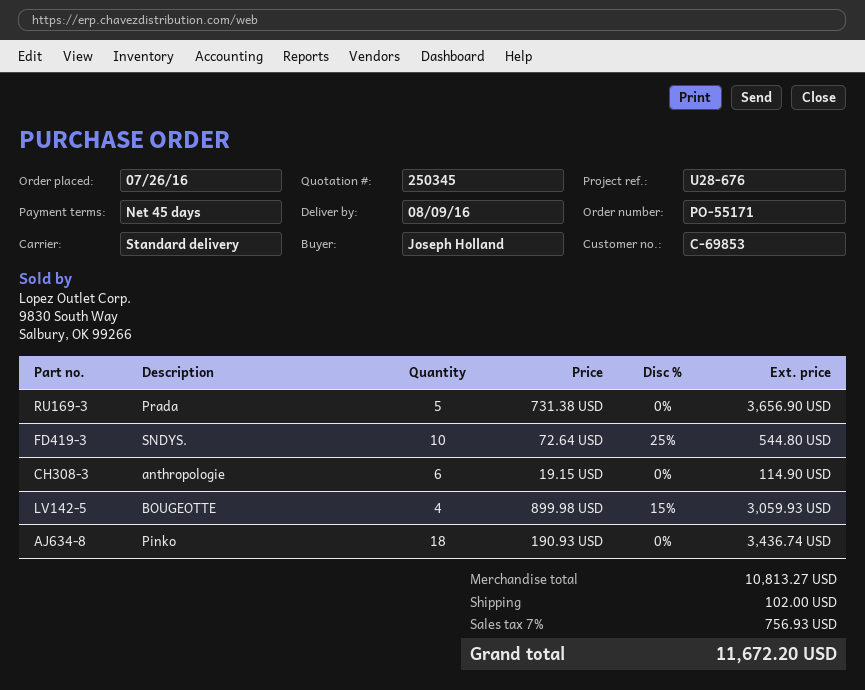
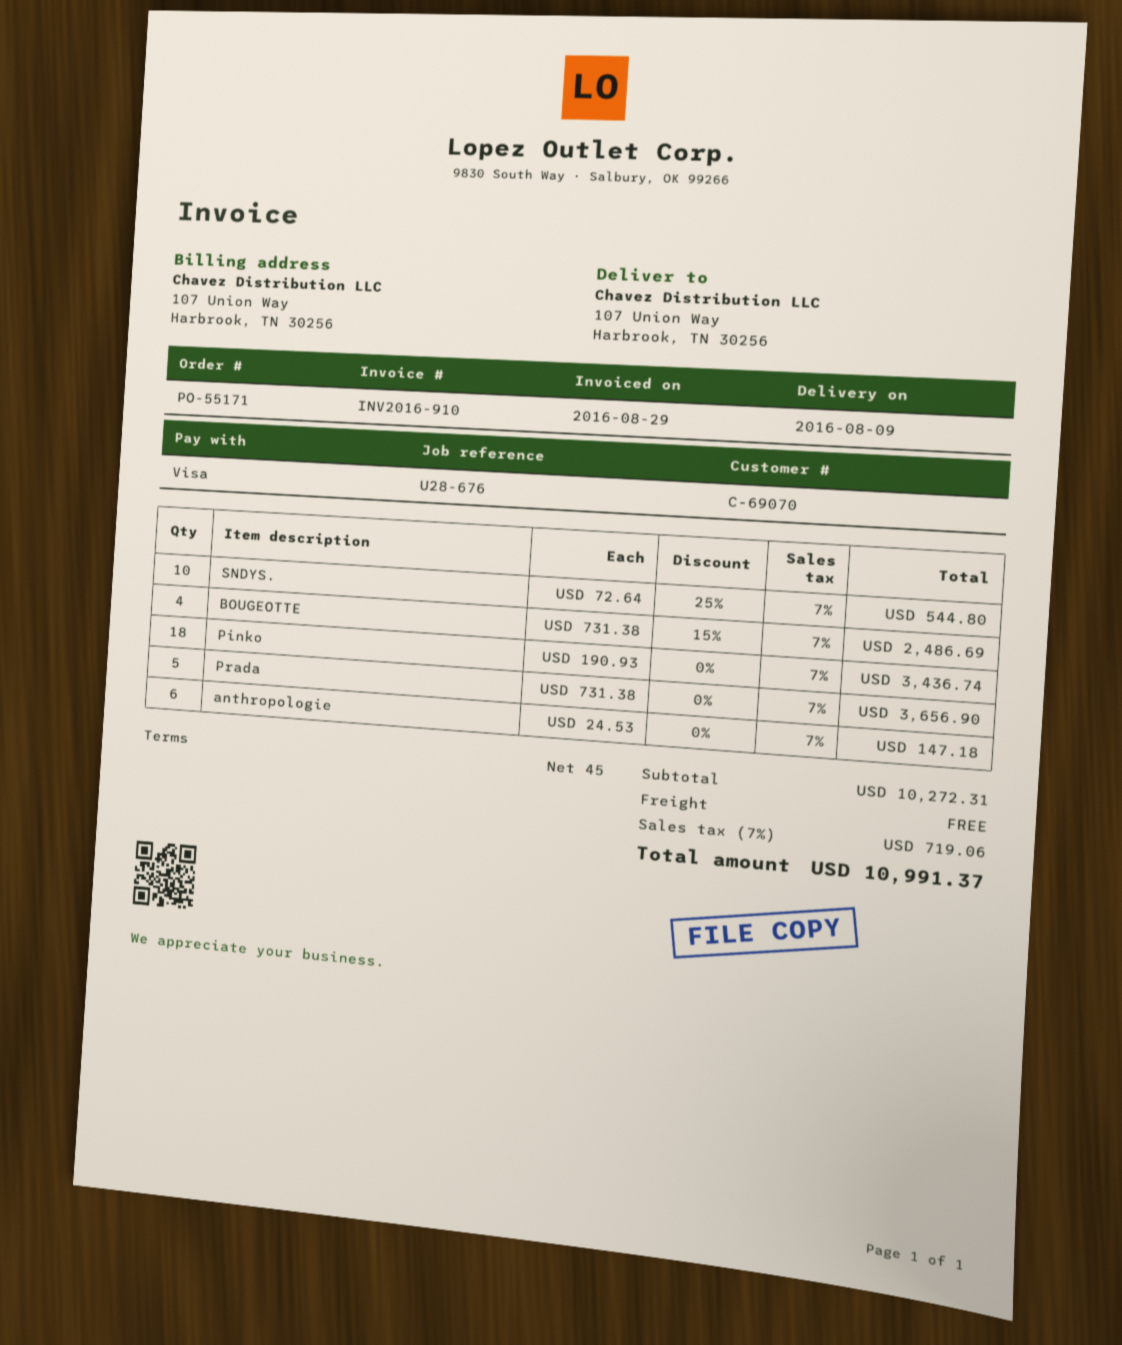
customer number: C-69853 -> C-69070
anthropologie: 6 x 19.15 = 114.90 -> 6 x 24.53 = 147.18
BOUGEOTTE: 4 x 899.98 - 15% = 3059.93 -> 4 x 731.38 - 15% = 2486.69
subtotal: 10813.27 -> 10272.31
shipping: 102.00 -> 0.00
tax: 7% = 756.93 -> 7% = 719.06
total: 11672.20 -> 10991.37

